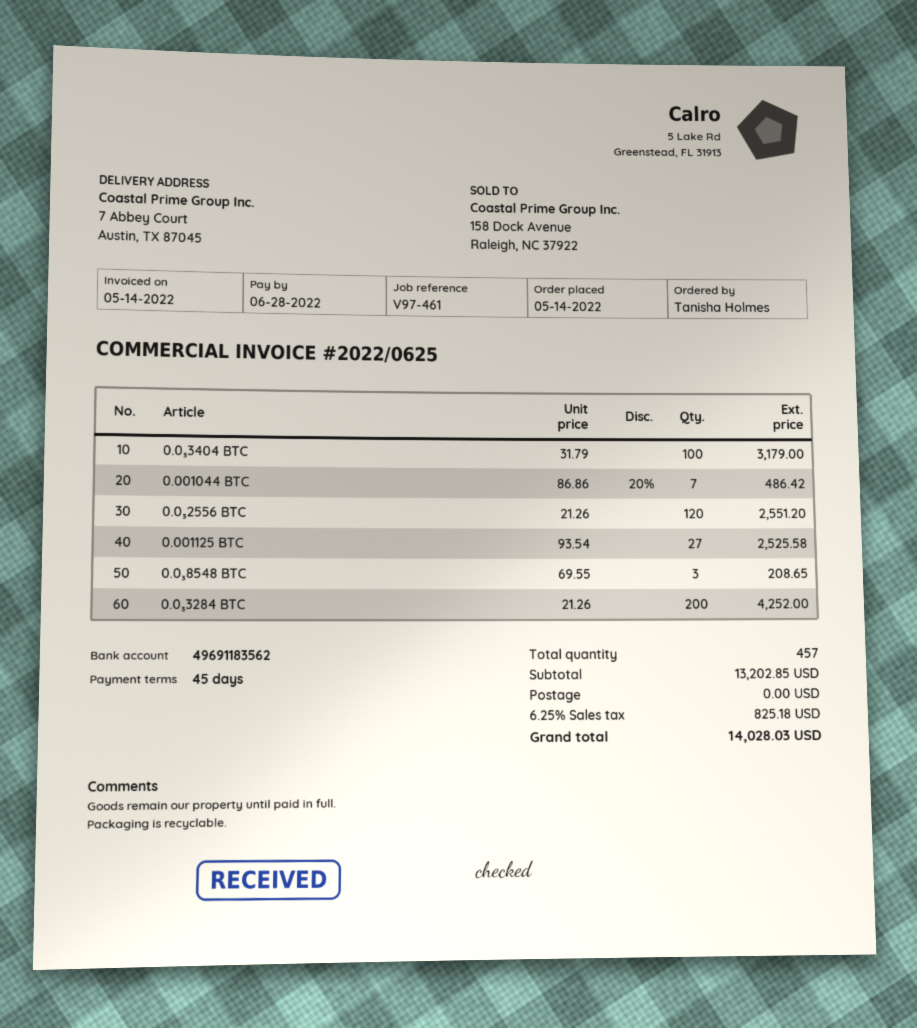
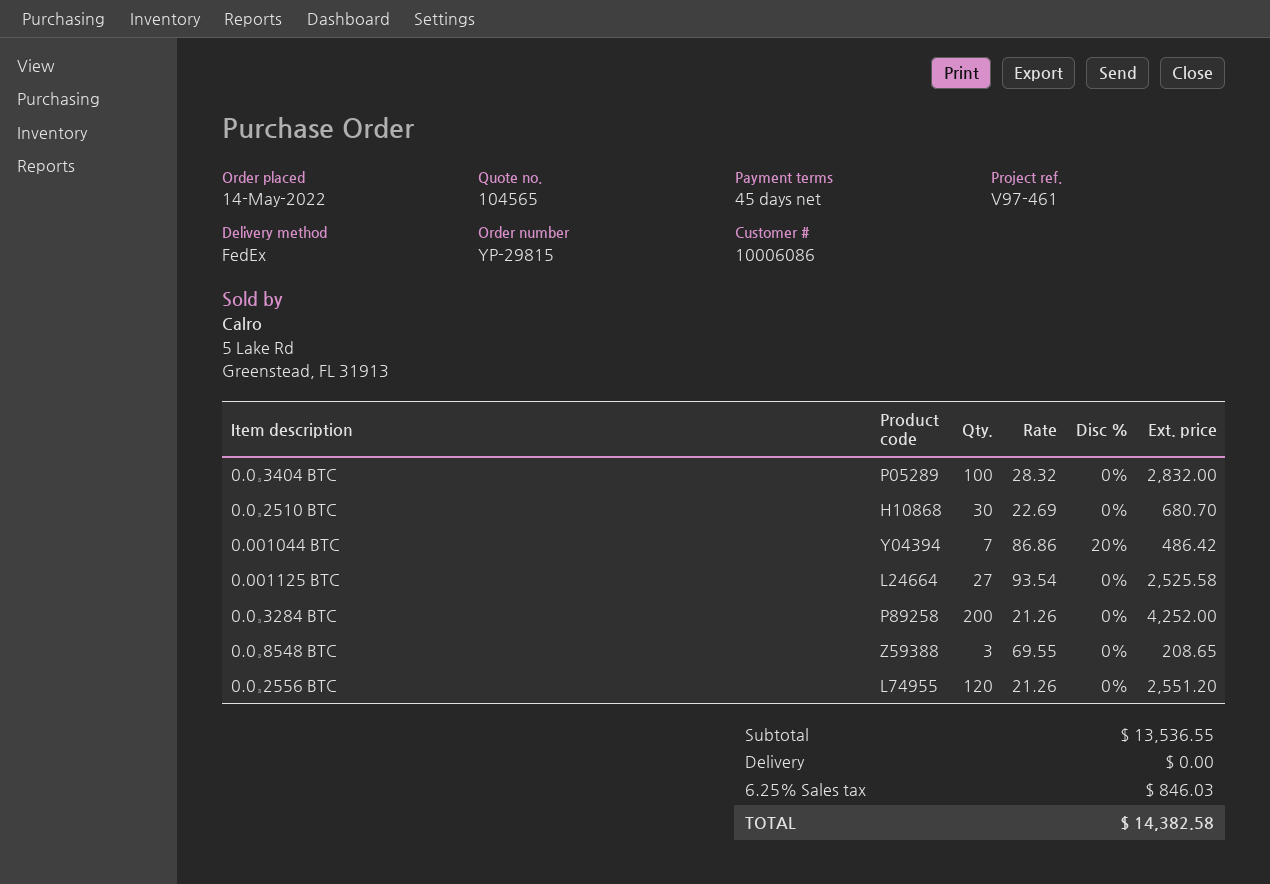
0.0₃3404 BTC: 100 x 31.79 = 3179.00 -> 100 x 28.32 = 2832.00
0.0₃2510 BTC: none -> 30 x 22.69 = 680.70
subtotal: 13202.85 -> 13536.55
tax: 6.25% = 825.18 -> 6.25% = 846.03
total: 14028.03 -> 14382.58

